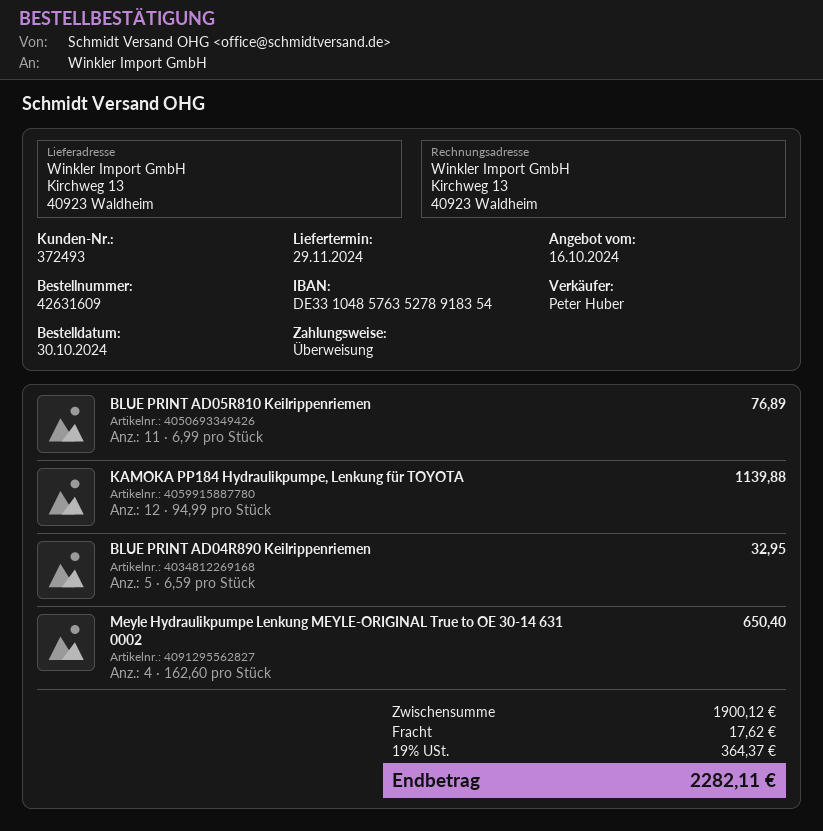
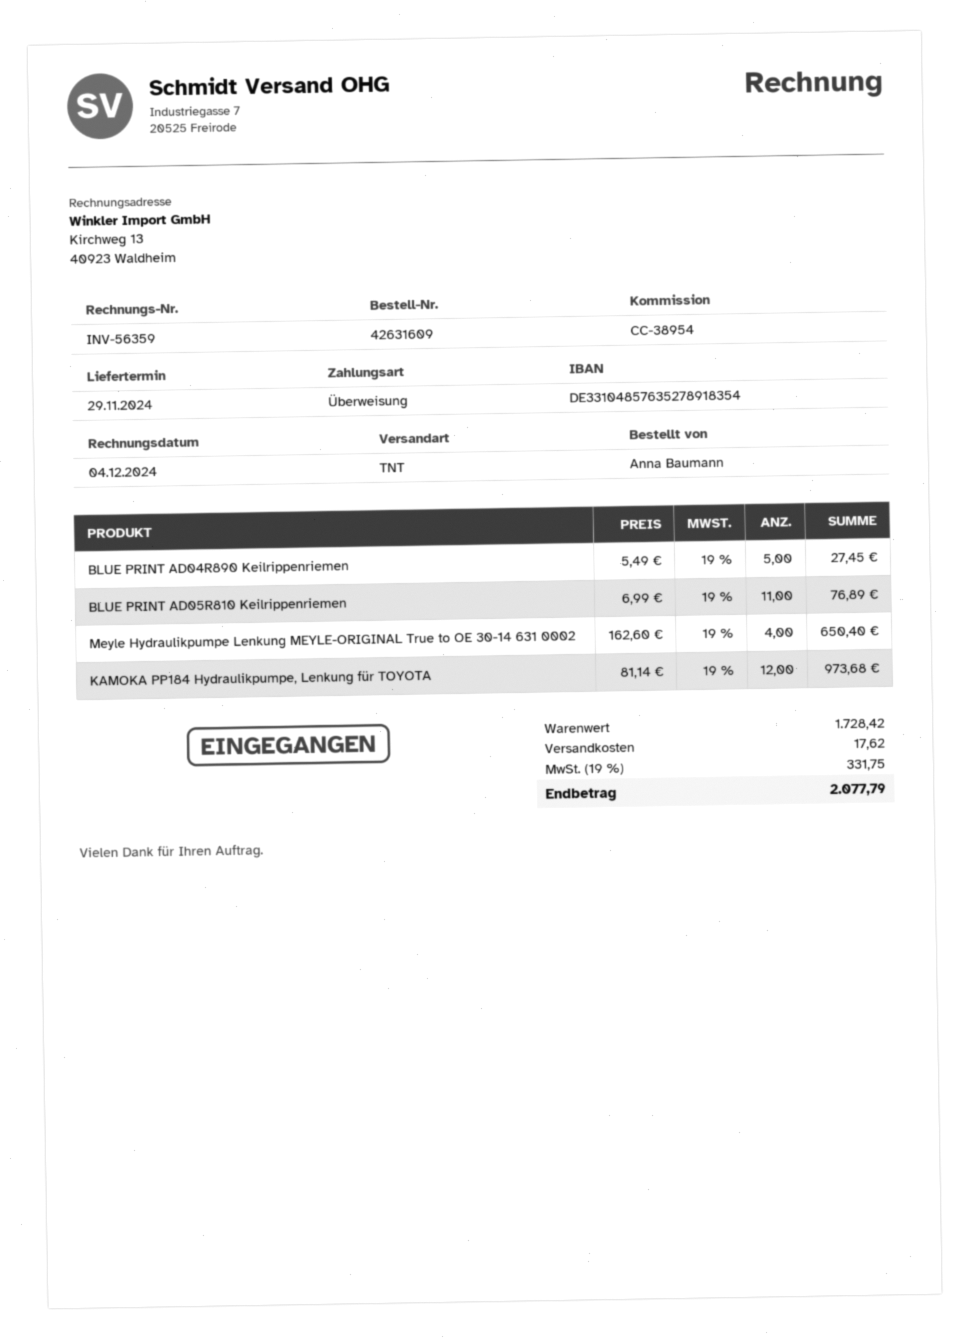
KAMOKA PP184 Hydraulikpumpe, Lenkung für TOYOTA: 12 x 94.99 = 1139.88 -> 12 x 81.14 = 973.68
BLUE PRINT AD04R890 Keilrippenriemen: 5 x 6.59 = 32.95 -> 5 x 5.49 = 27.45
subtotal: 1900.12 -> 1728.42
tax: 19% = 364.37 -> 19% = 331.75
total: 2282.11 -> 2077.79

